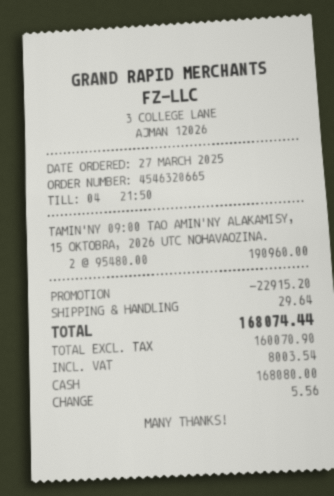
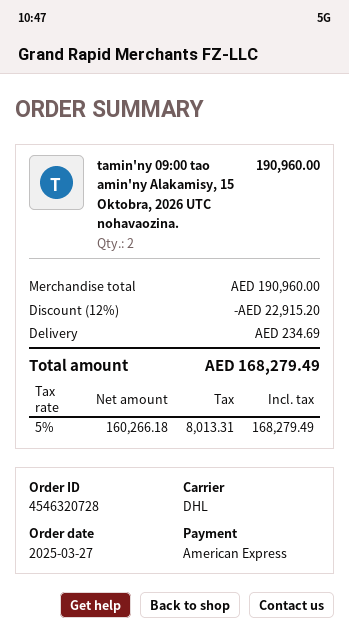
order number: 4546320665 -> 4546320728
payment method: cash -> American Express
shipping: 29.64 -> 234.69
net: 160070.90 -> 160266.18
tax: 8003.54 -> 8013.31
total: 168074.44 -> 168279.49

